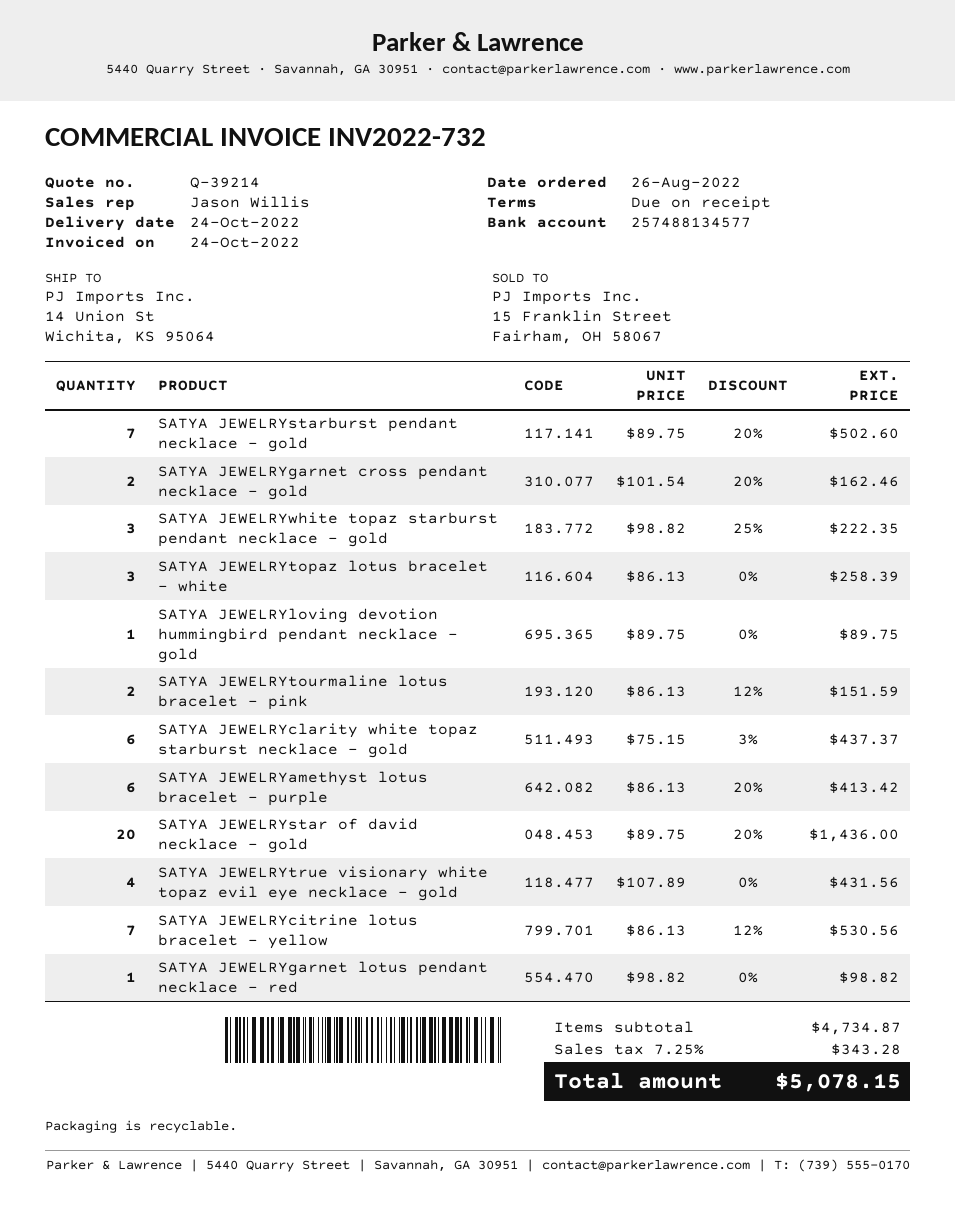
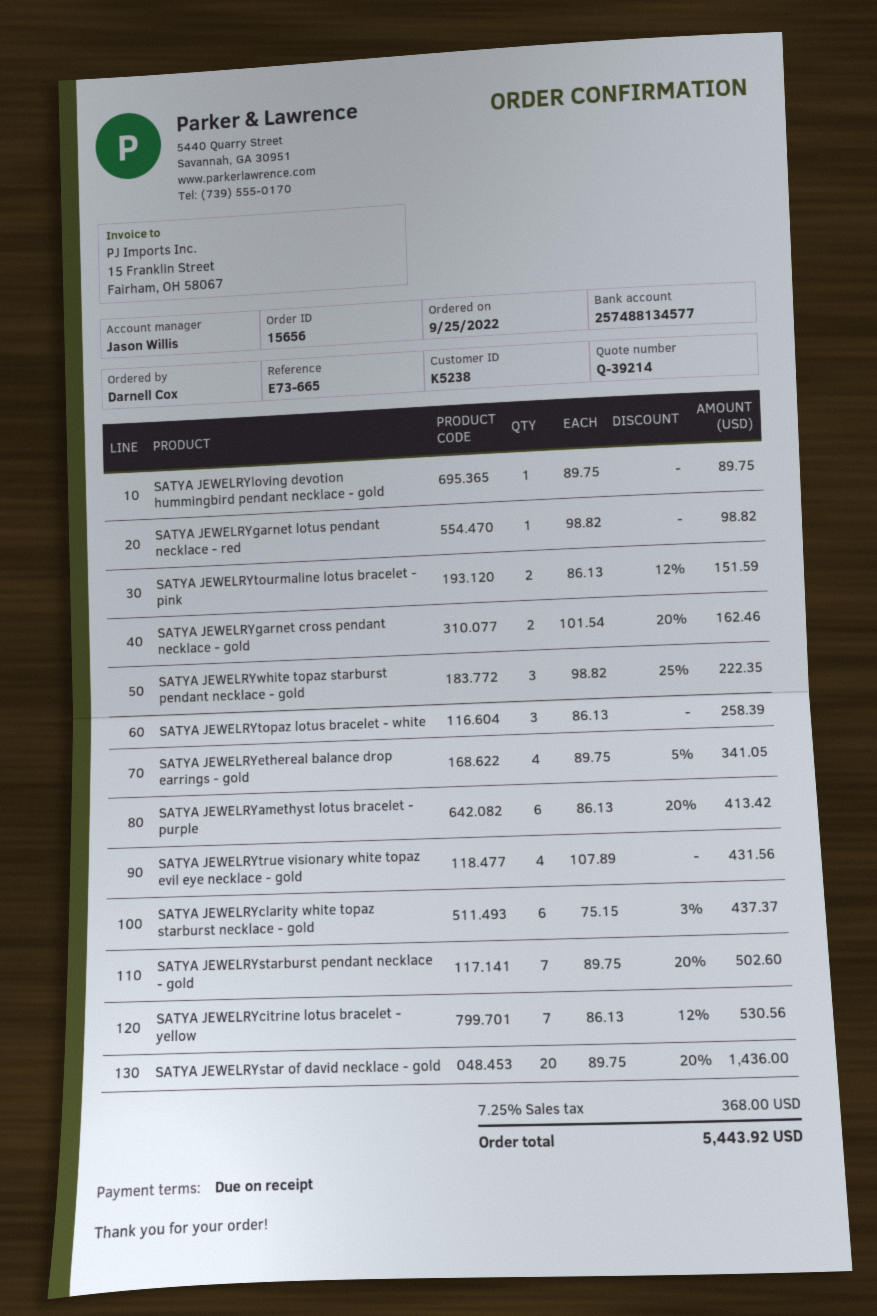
order date: 2022-08-26 -> 2022-09-25
SATYA JEWELRYethereal balance drop earrings - gold: none -> 4 x 89.75 - 5% = 341.05
tax: 7.25% = 343.28 -> 7.25% = 368.00
total: 5078.15 -> 5443.92

